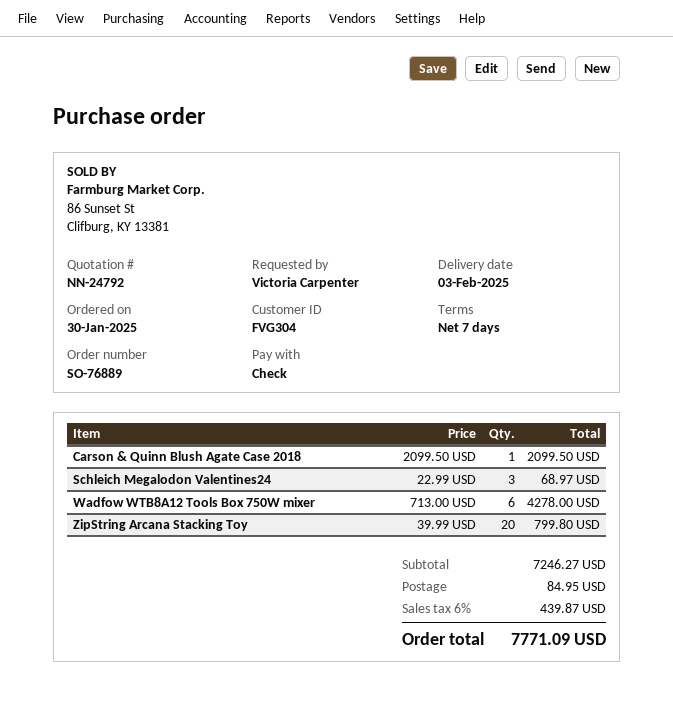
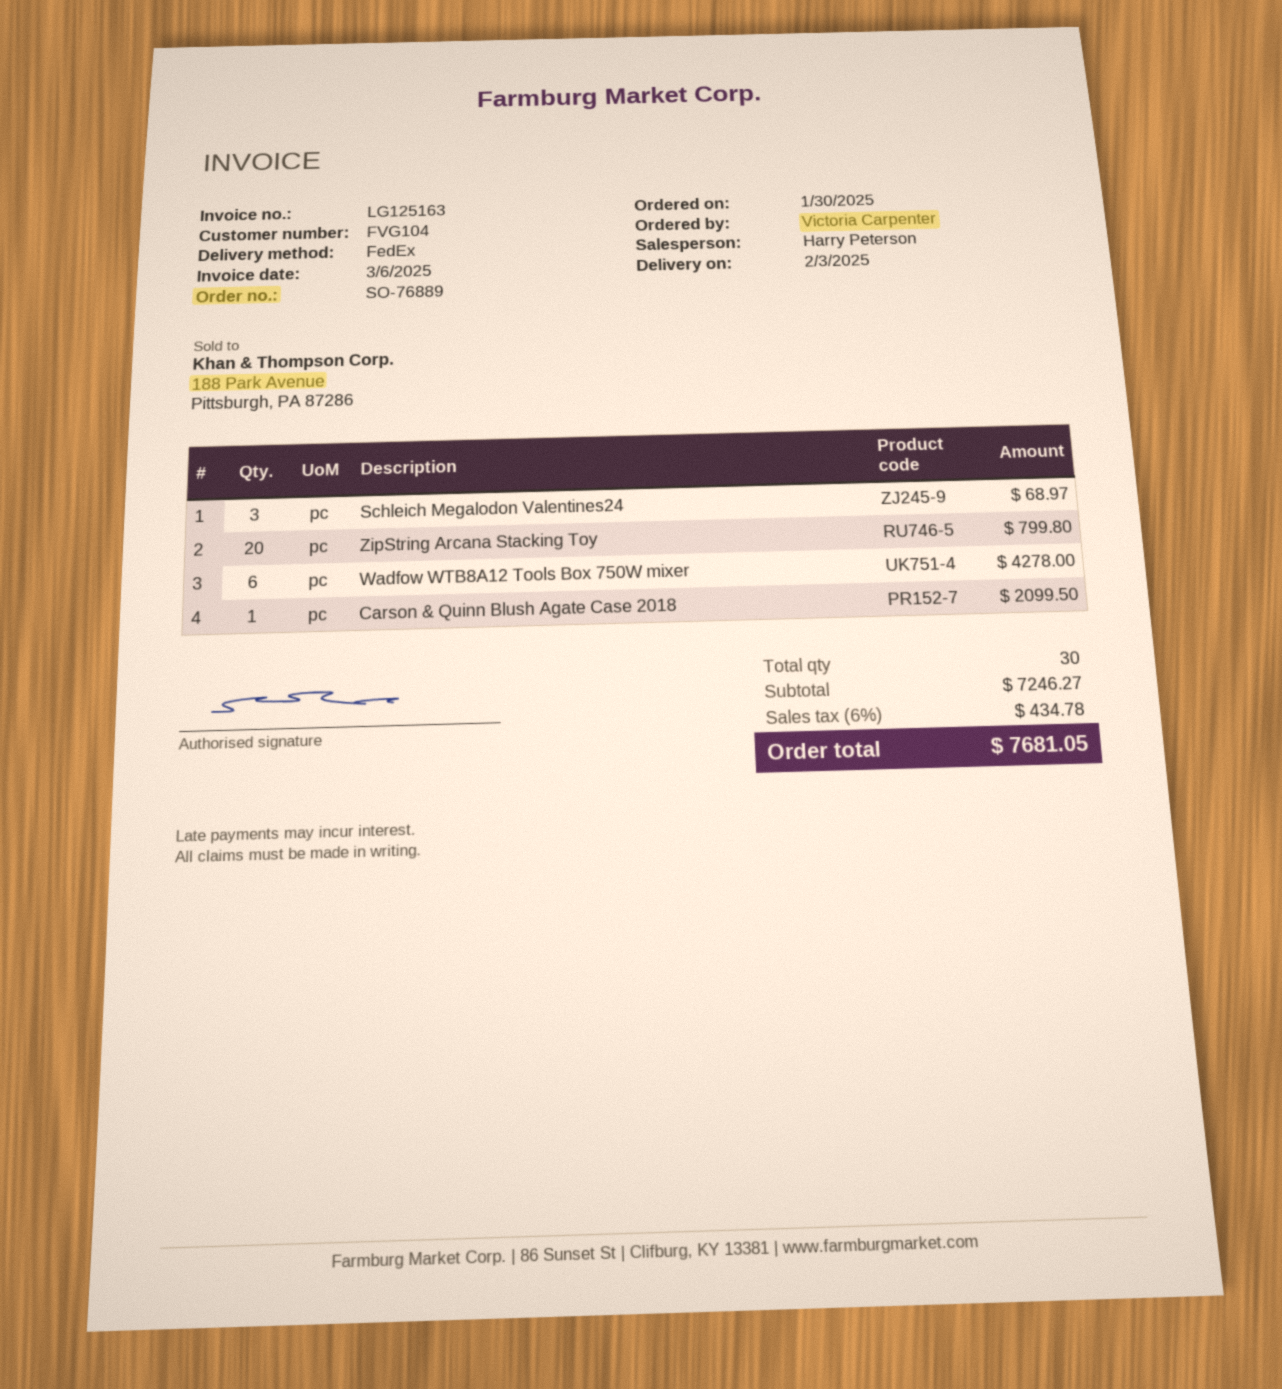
customer number: FVG304 -> FVG104
shipping: 84.95 -> none
tax: 6% = 439.87 -> 6% = 434.78
total: 7771.09 -> 7681.05

